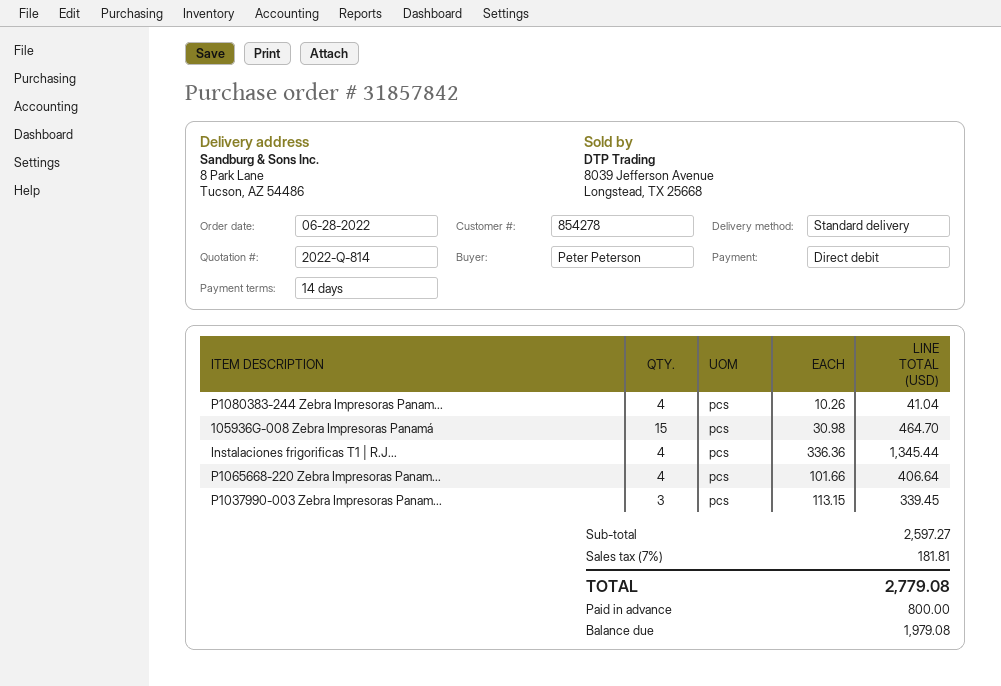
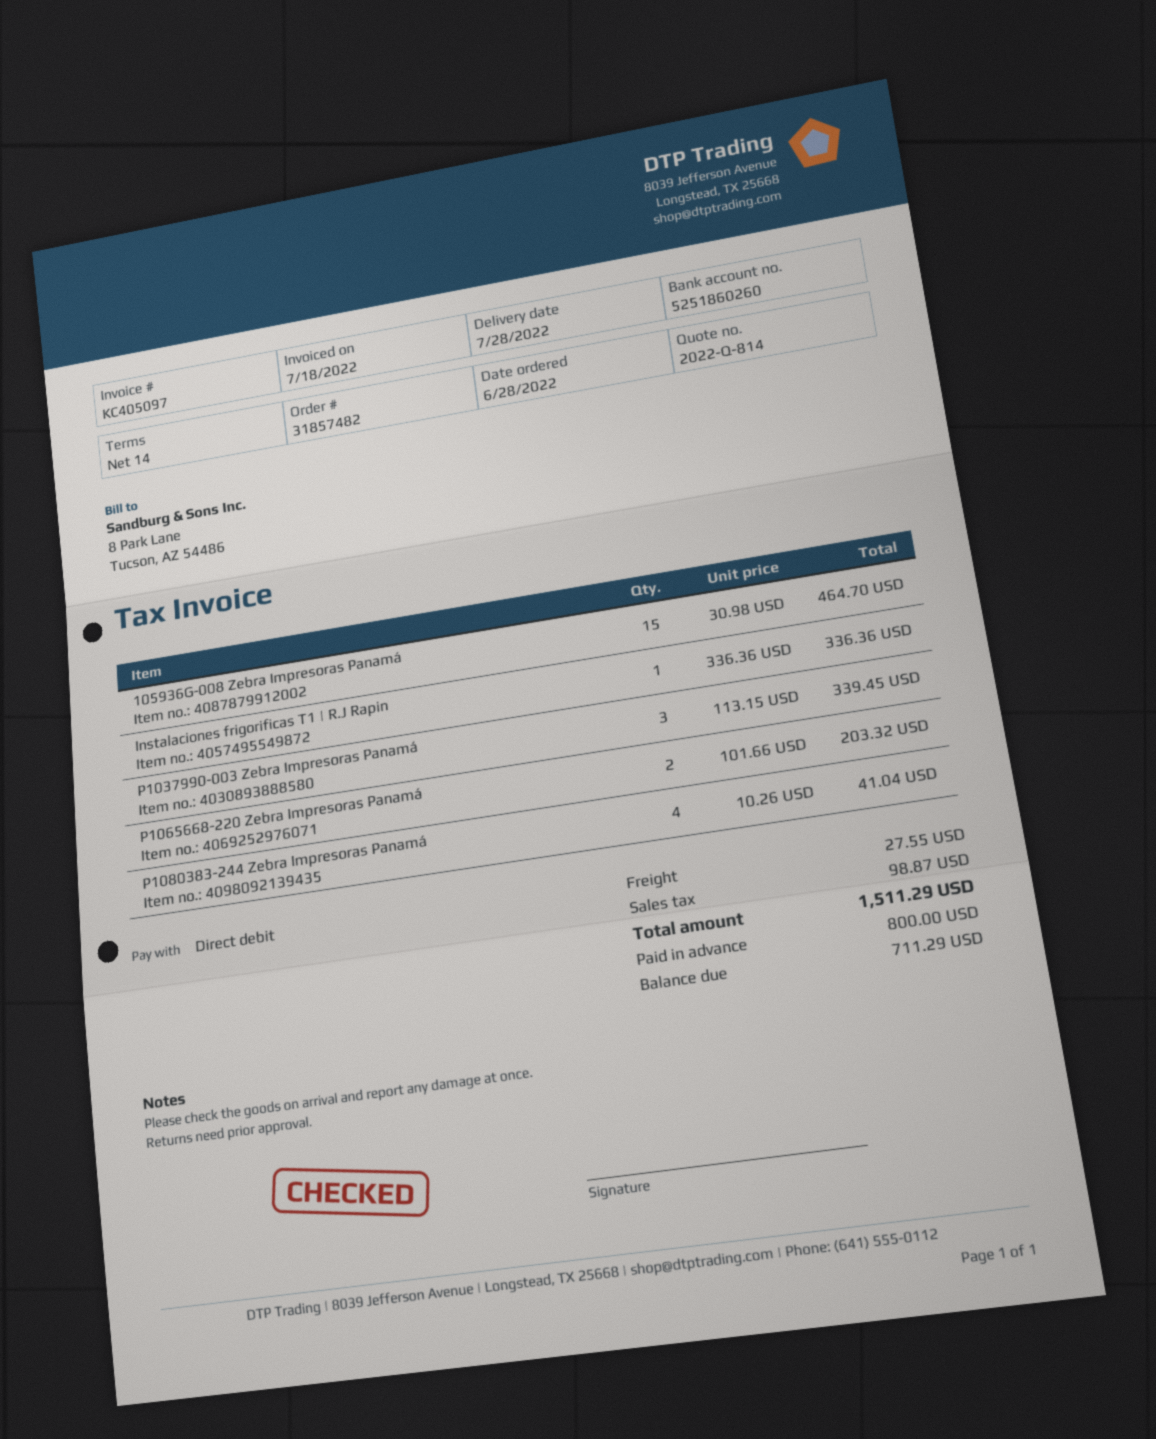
order number: 31857842 -> 31857482
Instalaciones frigorificas T1 | R.J...: 4 x 336.36 = 1345.44 -> 1 x 336.36 = 336.36
P1065668-220 Zebra Impresoras Panam...: 4 x 101.66 = 406.64 -> 2 x 101.66 = 203.32
shipping: none -> 27.55
tax: 181.81 -> 98.87
total: 2779.08 -> 1511.29
balance: 1979.08 -> 711.29

